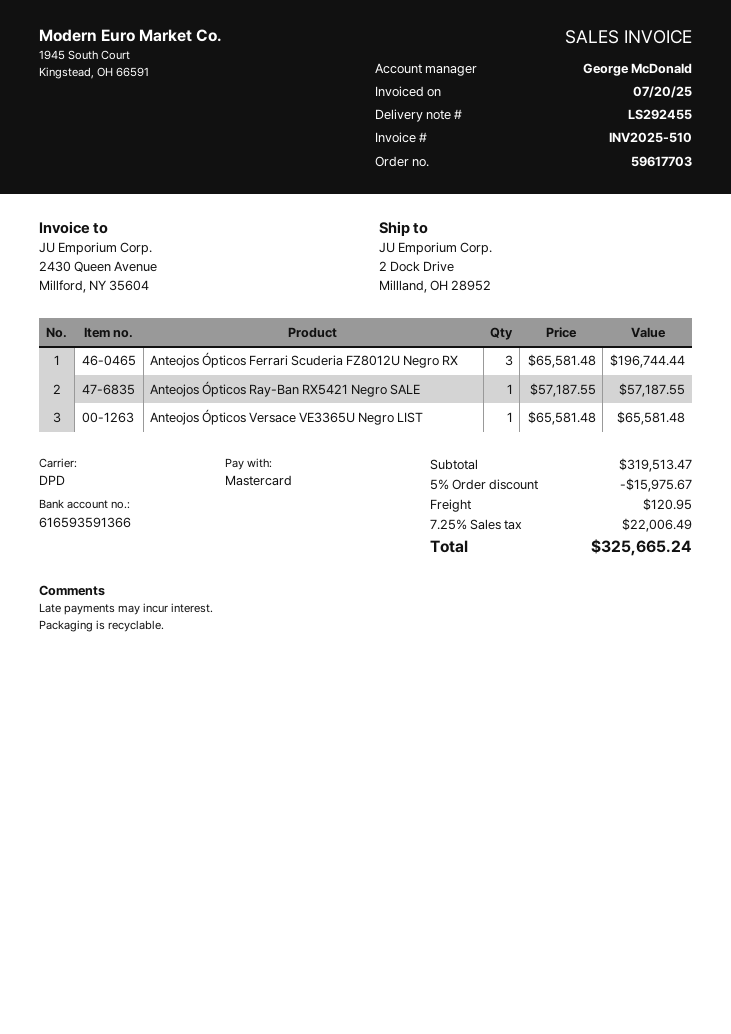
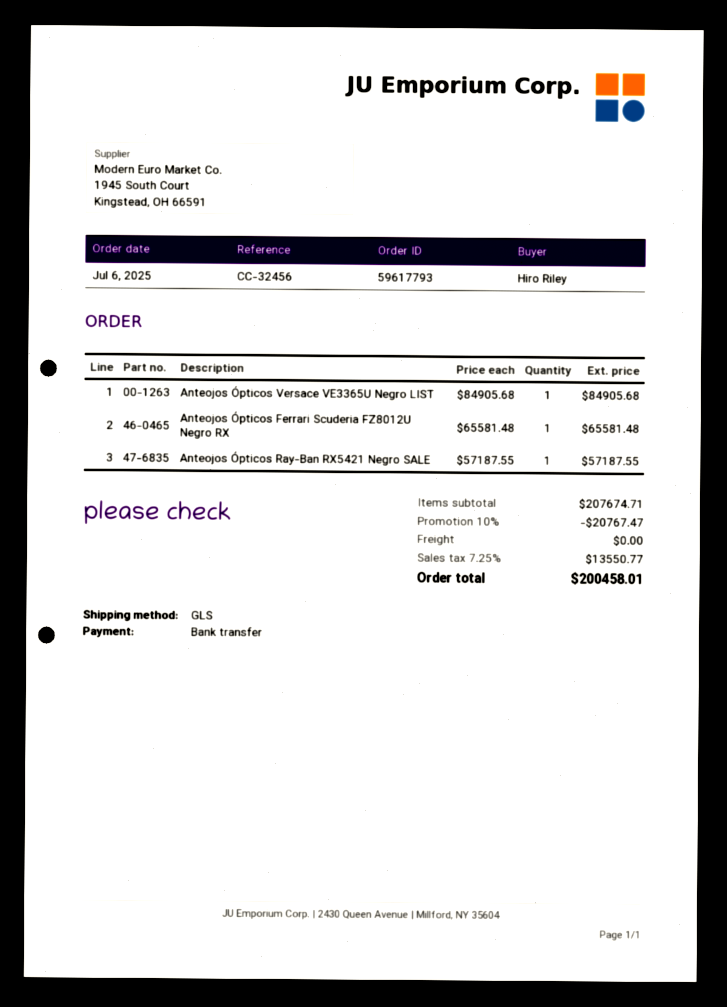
order number: 59617703 -> 59617793
payment method: Mastercard -> bank transfer
shipping method: DPD -> GLS
Anteojos Ópticos Ferrari Scuderia FZ8012U Negro RX: 3 x 65581.48 = 196744.44 -> 1 x 65581.48 = 65581.48
Anteojos Ópticos Versace VE3365U Negro LIST: 1 x 65581.48 = 65581.48 -> 1 x 84905.68 = 84905.68
subtotal: 319513.47 -> 207674.71
discount: 5% = 15975.67 -> 10% = 20767.47
shipping: 120.95 -> 0.00
tax: 7.25% = 22006.49 -> 7.25% = 13550.77
total: 325665.24 -> 200458.01

